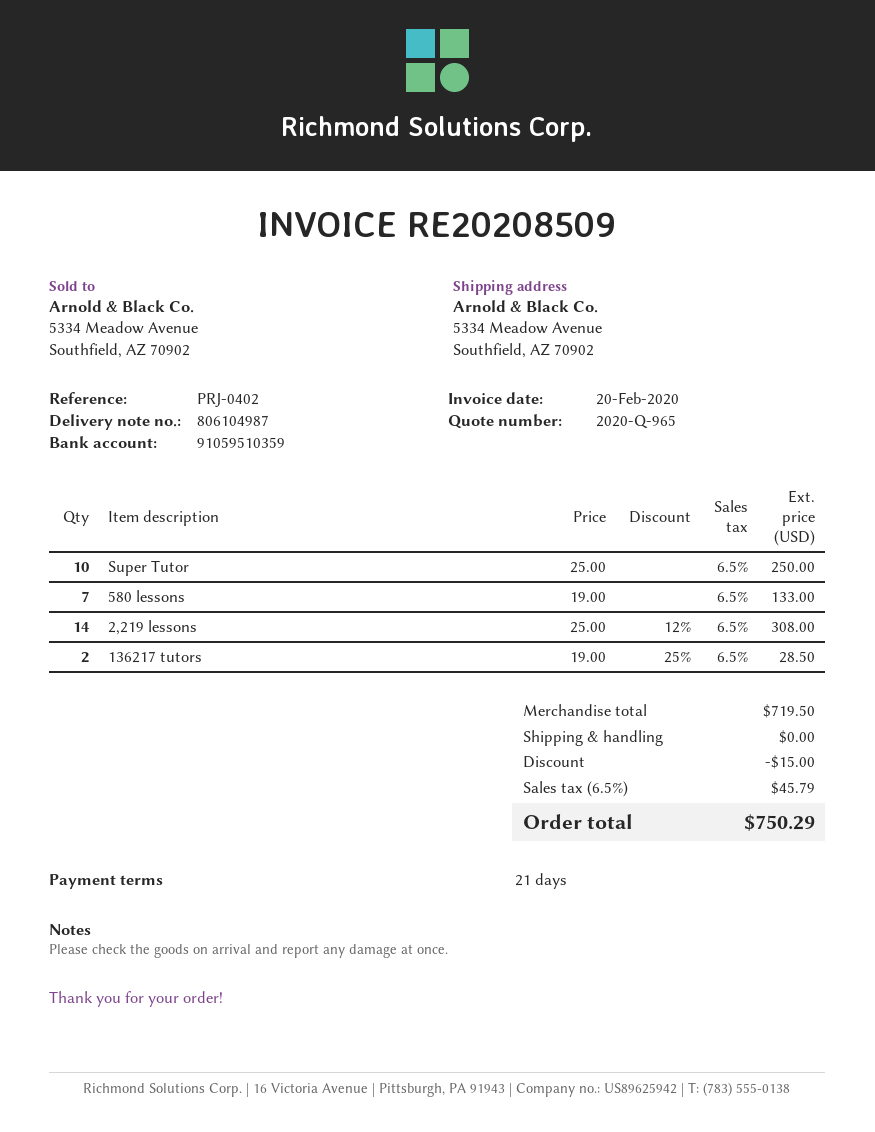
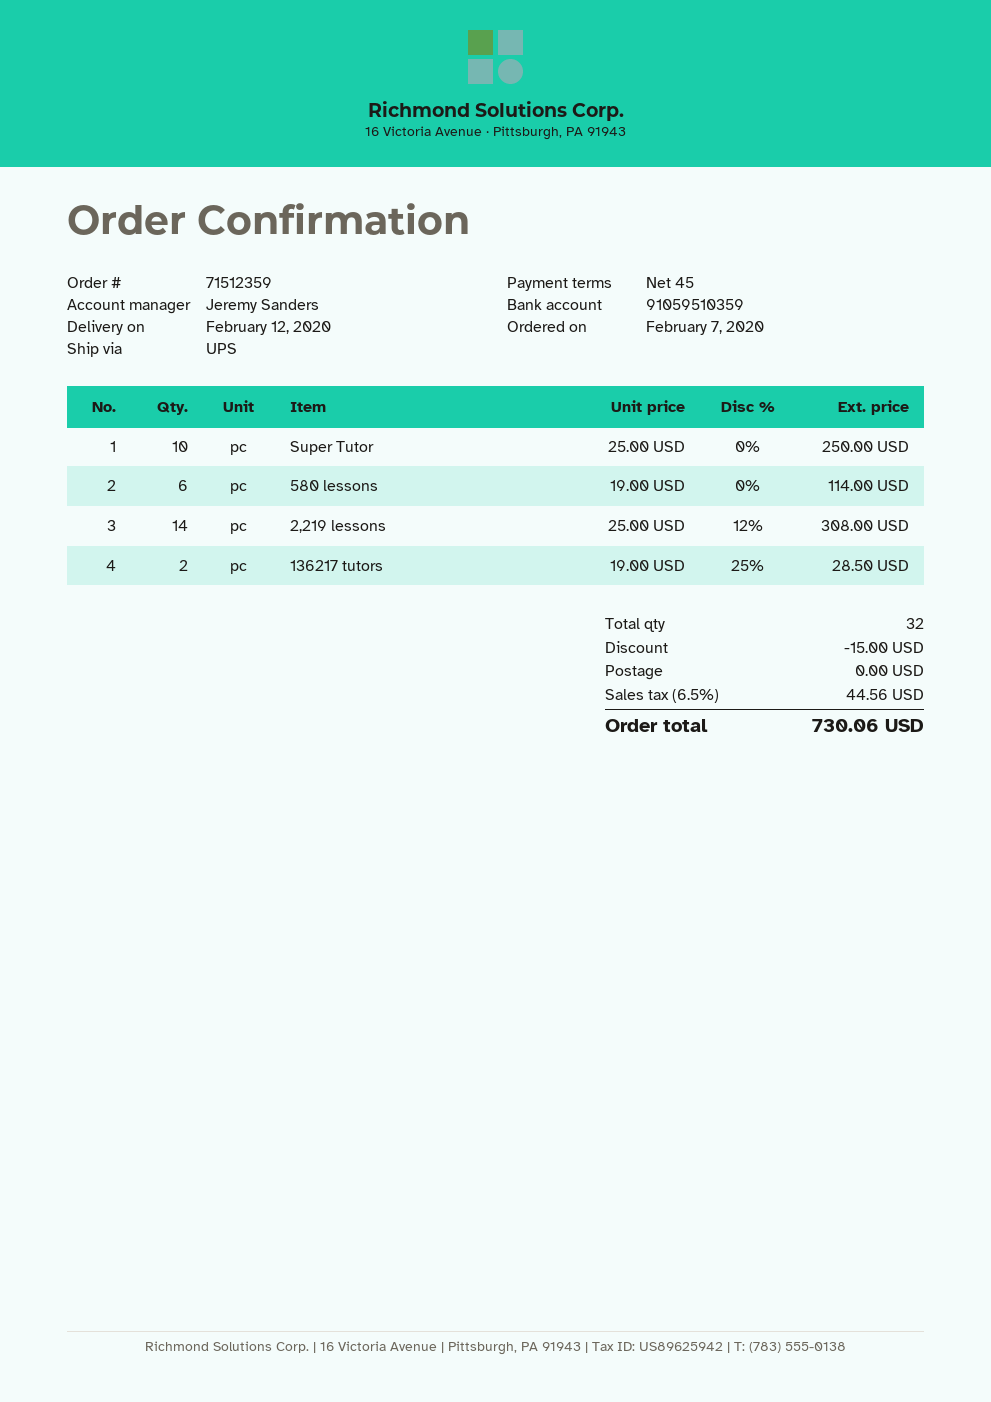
payment terms: 21 days -> 45 days
580 lessons: 7 x 19.00 = 133.00 -> 6 x 19.00 = 114.00
tax: 6.5% = 45.79 -> 6.5% = 44.56
total: 750.29 -> 730.06

